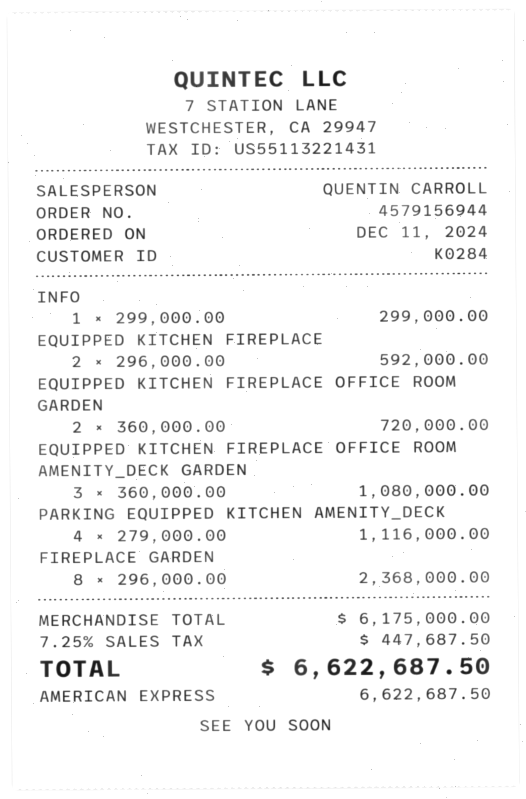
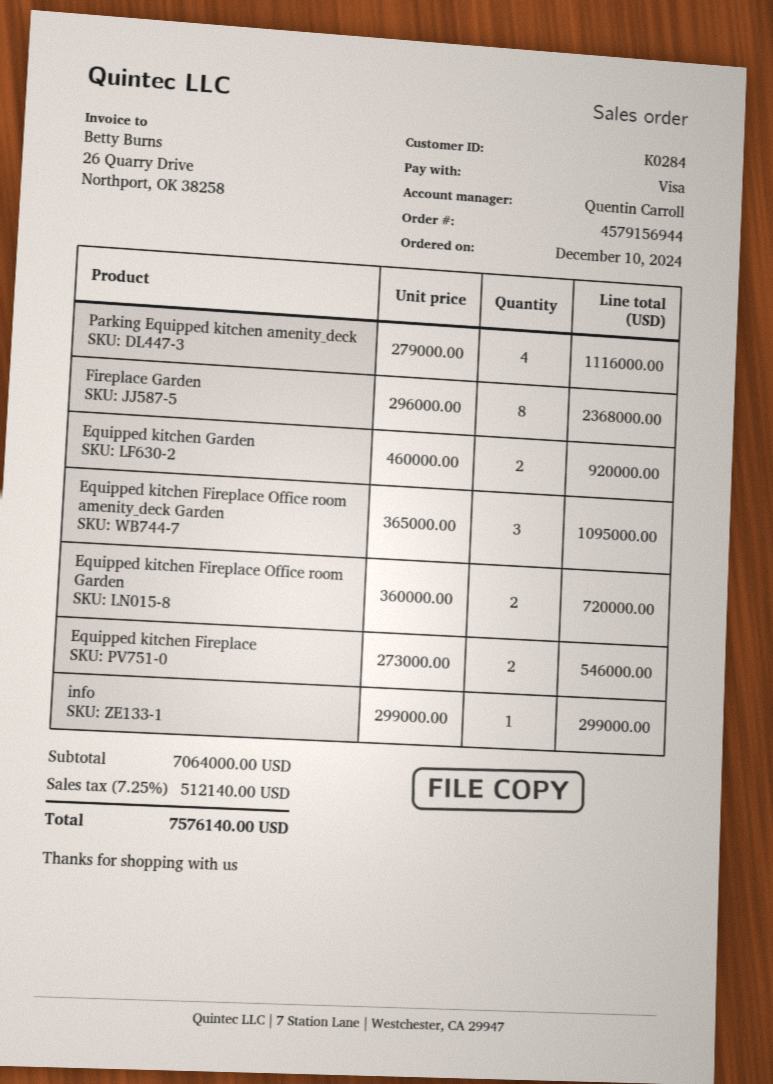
order date: 2024-12-11 -> 2024-12-10
payment method: American Express -> Visa
EQUIPPED KITCHEN FIREPLACE: 2 x 296000.00 = 592000.00 -> 2 x 273000.00 = 546000.00
EQUIPPED KITCHEN FIREPLACE OFFICE ROOM AMENITY_DECK GARDEN: 3 x 360000.00 = 1080000.00 -> 3 x 365000.00 = 1095000.00
Equipped kitchen Garden: none -> 2 x 460000.00 = 920000.00
subtotal: 6175000.00 -> 7064000.00
tax: 7.25% = 447687.50 -> 7.25% = 512140.00
total: 6622687.50 -> 7576140.00

